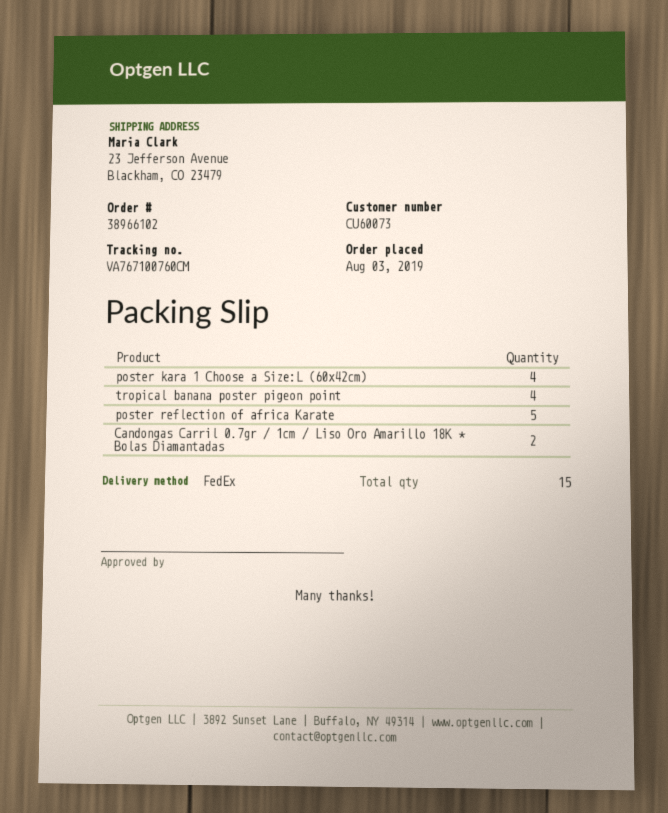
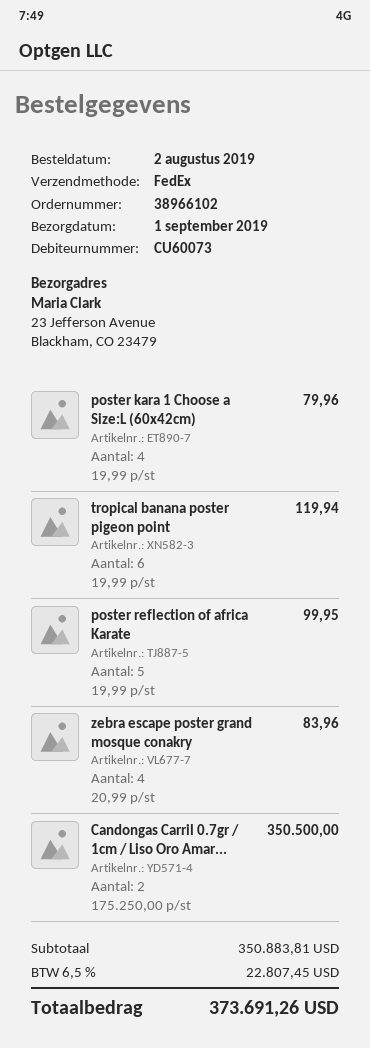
order date: 2019-08-03 -> 2019-08-02
tropical banana poster pigeon point: 4 -> 6
zebra escape poster grand mosque conakry: none -> 4

